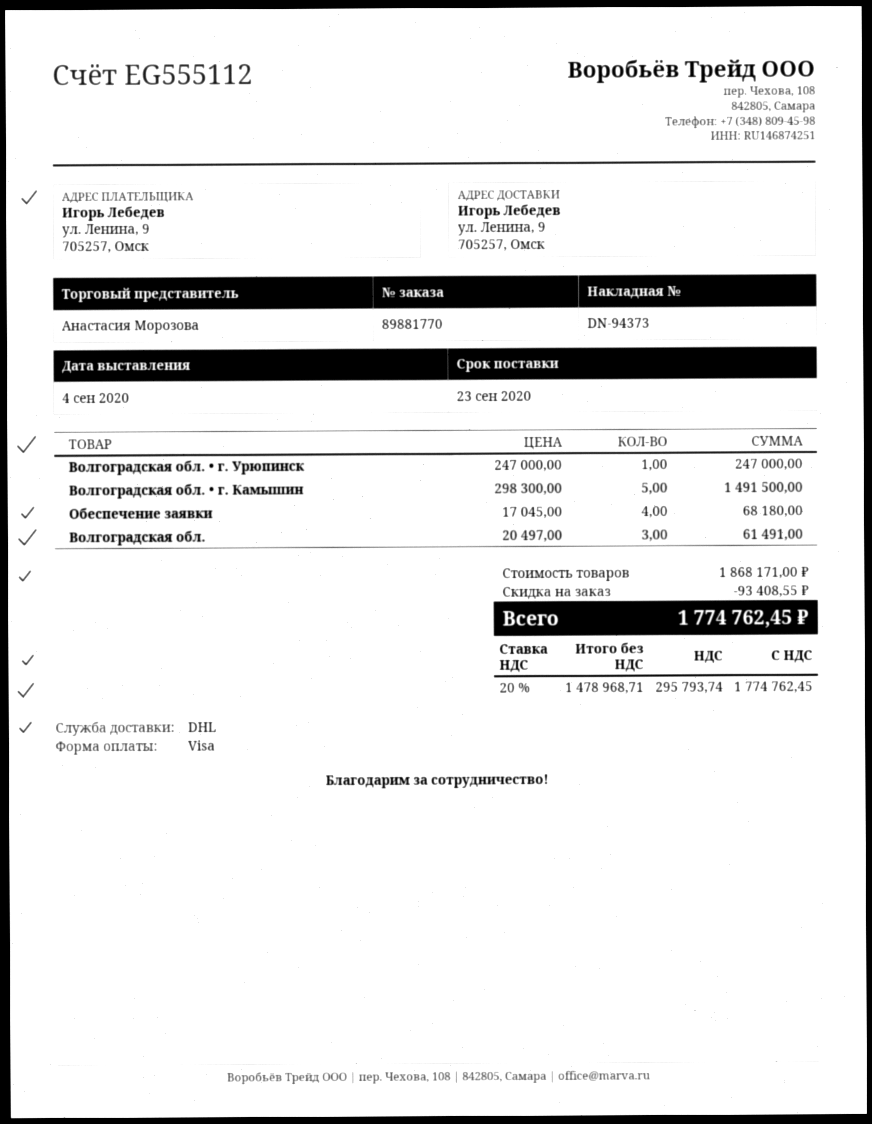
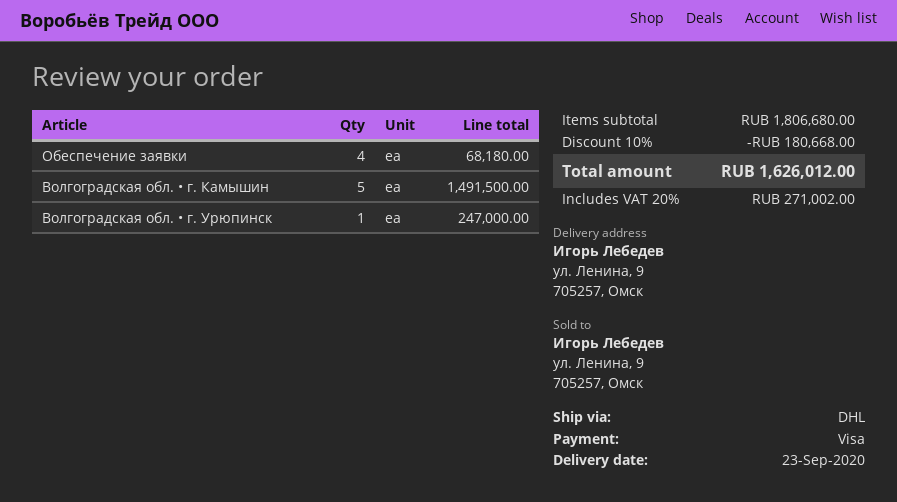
Волгоградская обл.: 3 for 61491.00 -> none
subtotal: 1868171.00 -> 1806680.00
discount: 93408.55 -> 180668.00
tax: 20% = 295793.74 -> 20% = 271002.00
total: 1774762.45 -> 1626012.00

